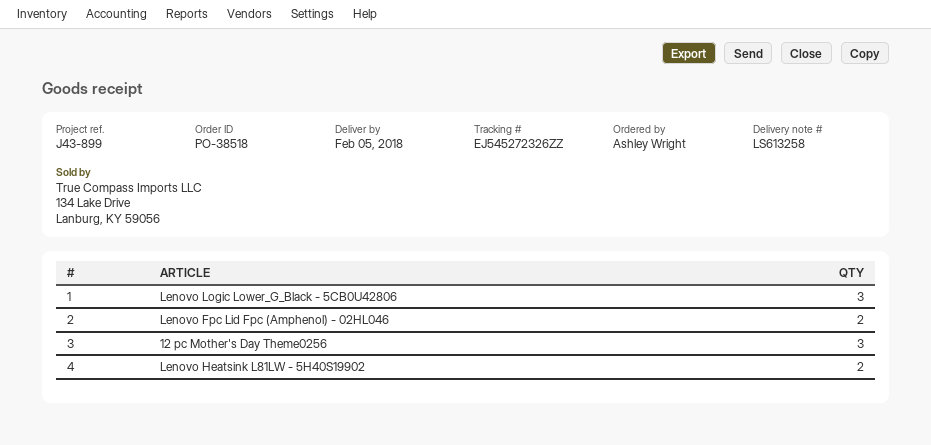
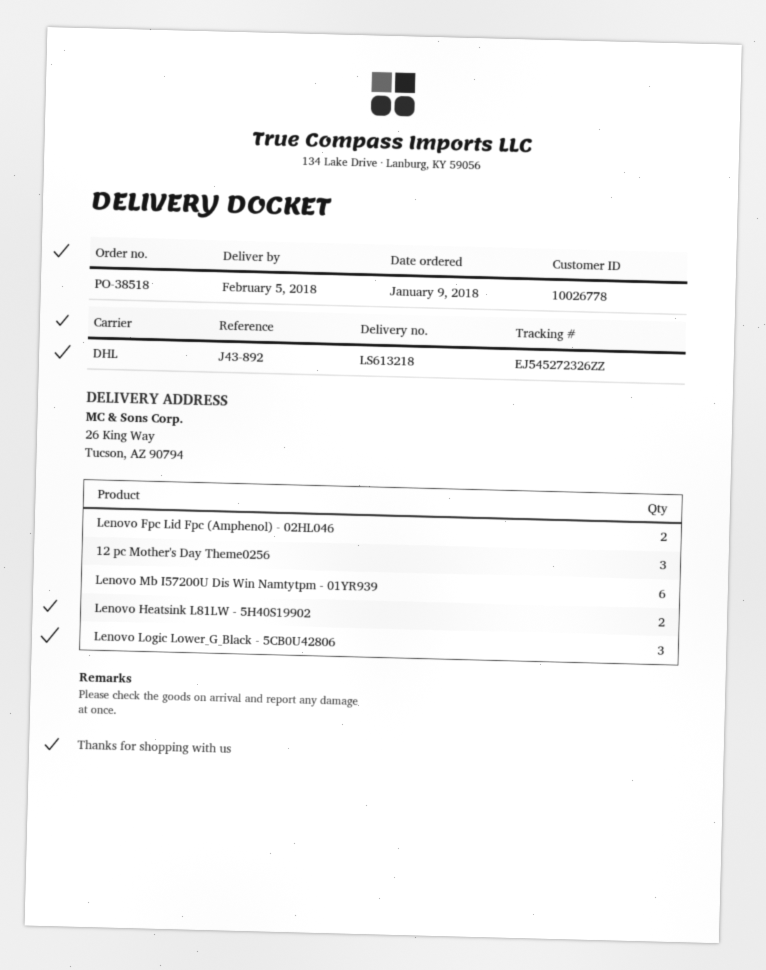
delivery note number: LS613258 -> LS613218
reference: J43-899 -> J43-892
Lenovo Mb I57200U Dis Win Namtytpm - 01YR939: none -> 6

